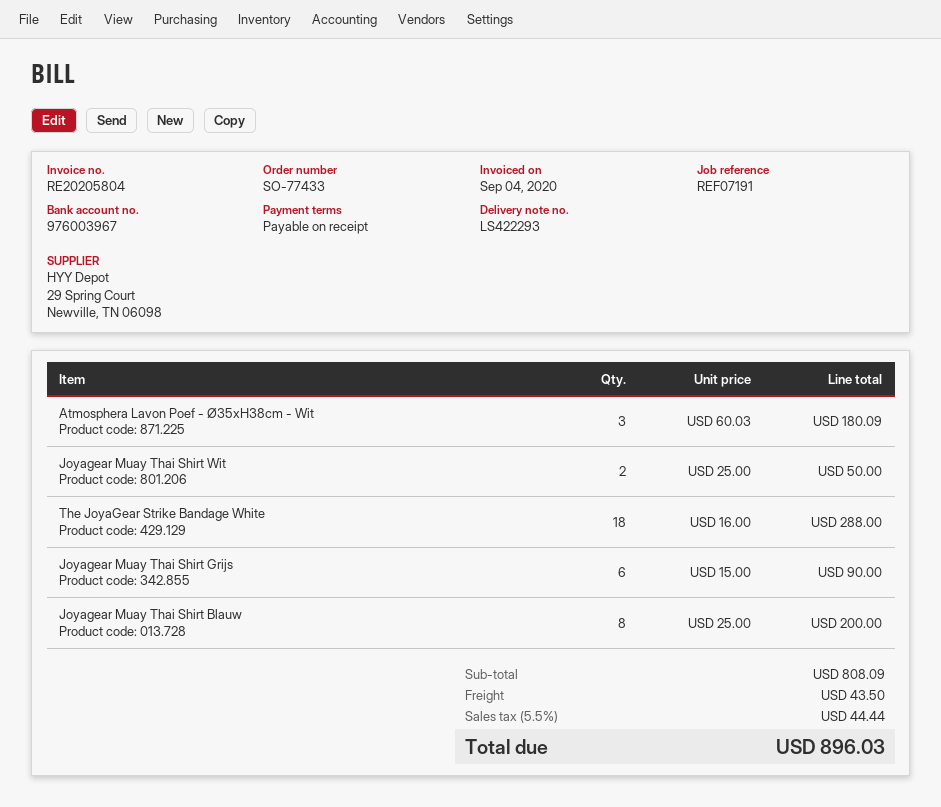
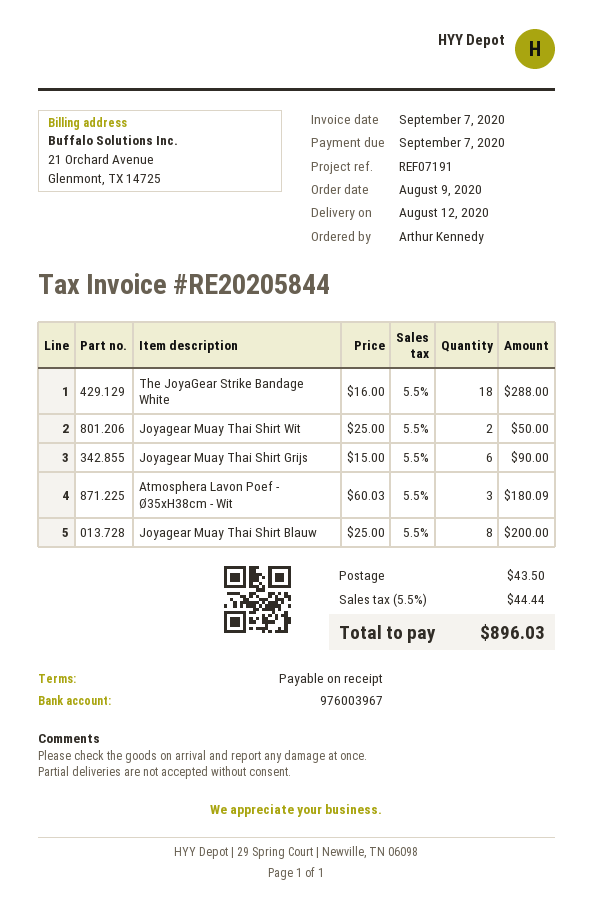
invoice number: RE20205804 -> RE20205844
invoice date: 2020-09-04 -> 2020-09-07

